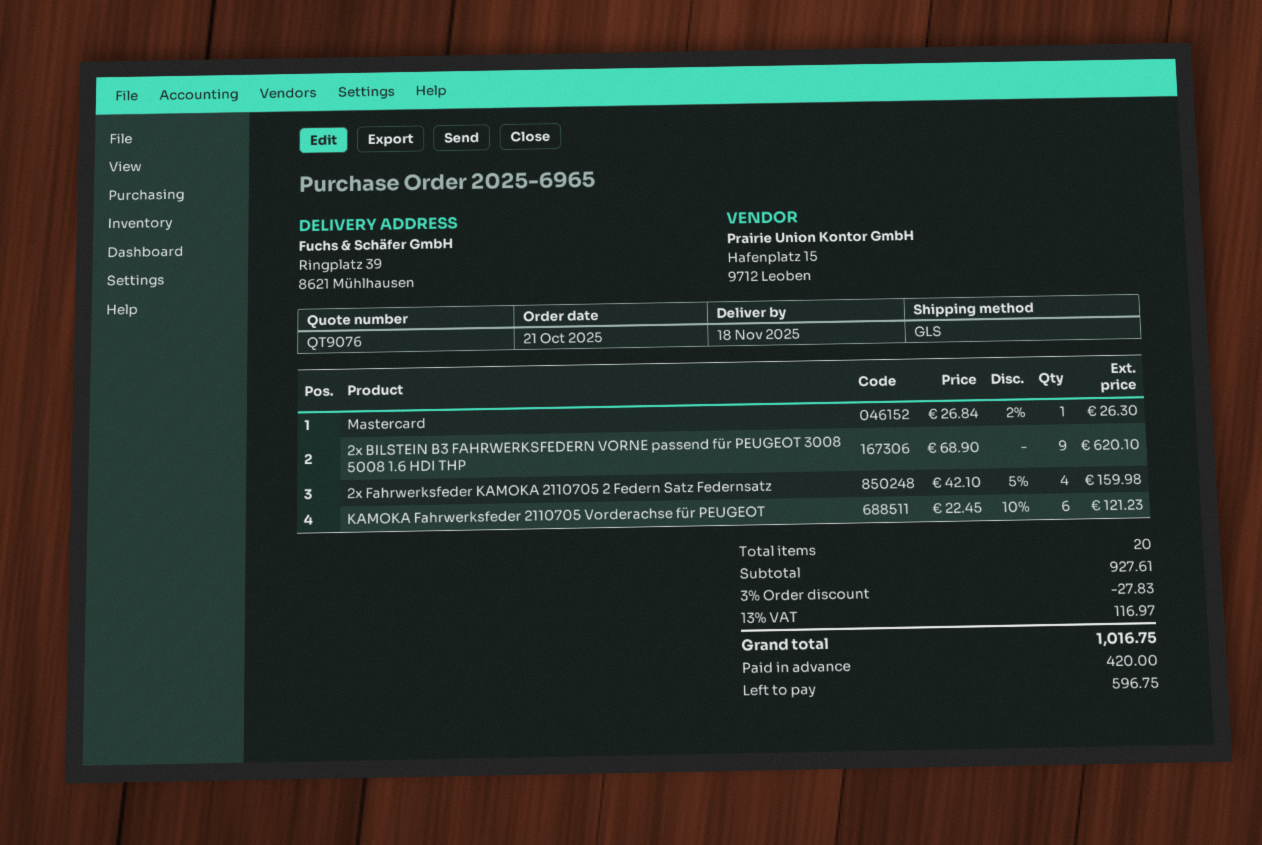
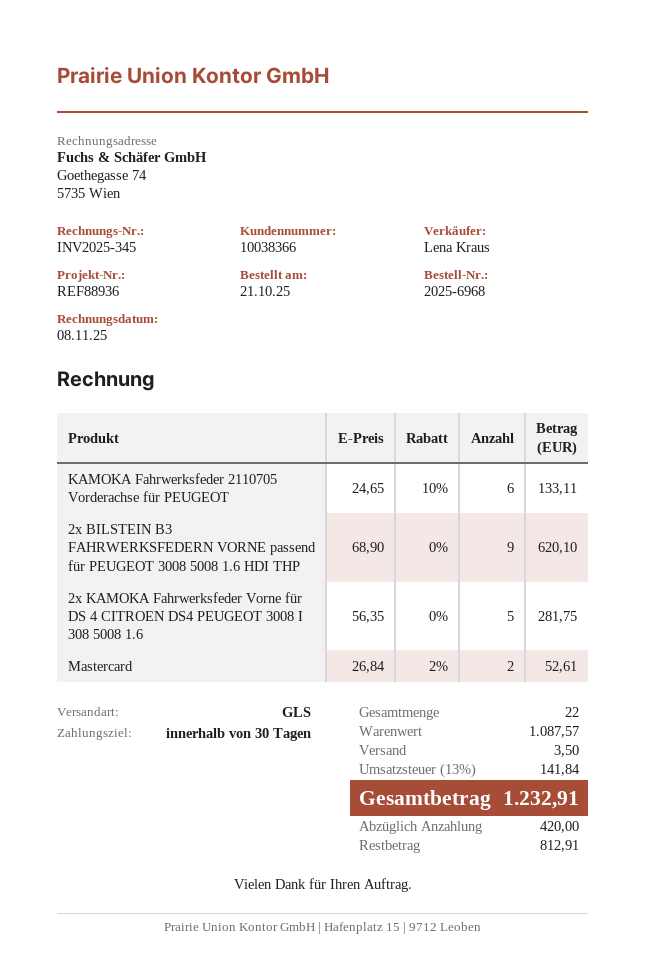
order number: 2025-6965 -> 2025-6968
Mastercard: 1 x 26.84 - 2% = 26.30 -> 2 x 26.84 - 2% = 52.61
2x Fahrwerksfeder KAMOKA 2110705 2 Federn Satz Federnsatz: 4 x 42.10 - 5% = 159.98 -> none
KAMOKA Fahrwerksfeder 2110705 Vorderachse für PEUGEOT: 6 x 22.45 - 10% = 121.23 -> 6 x 24.65 - 10% = 133.11
2x KAMOKA Fahrwerksfeder Vorne für DS 4 CITROEN DS4 PEUGEOT 3008 I 308 5008 1.6: none -> 5 x 56.35 = 281.75
total quantity: 20 -> 22
subtotal: 927.61 -> 1087.57
discount: 3% = 27.83 -> none
shipping: none -> 3.50
tax: 13% = 116.97 -> 13% = 141.84
total: 1016.75 -> 1232.91
balance: 596.75 -> 812.91

